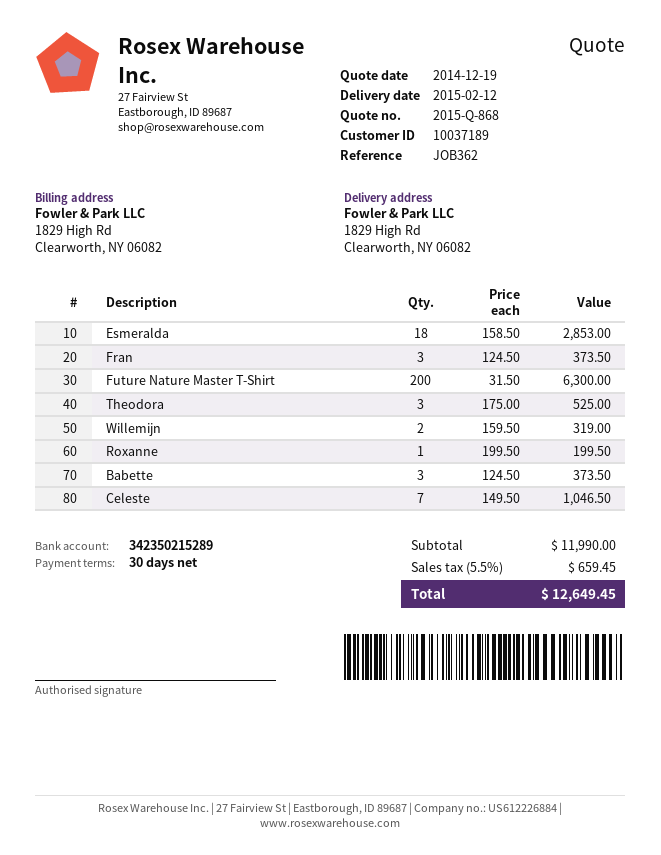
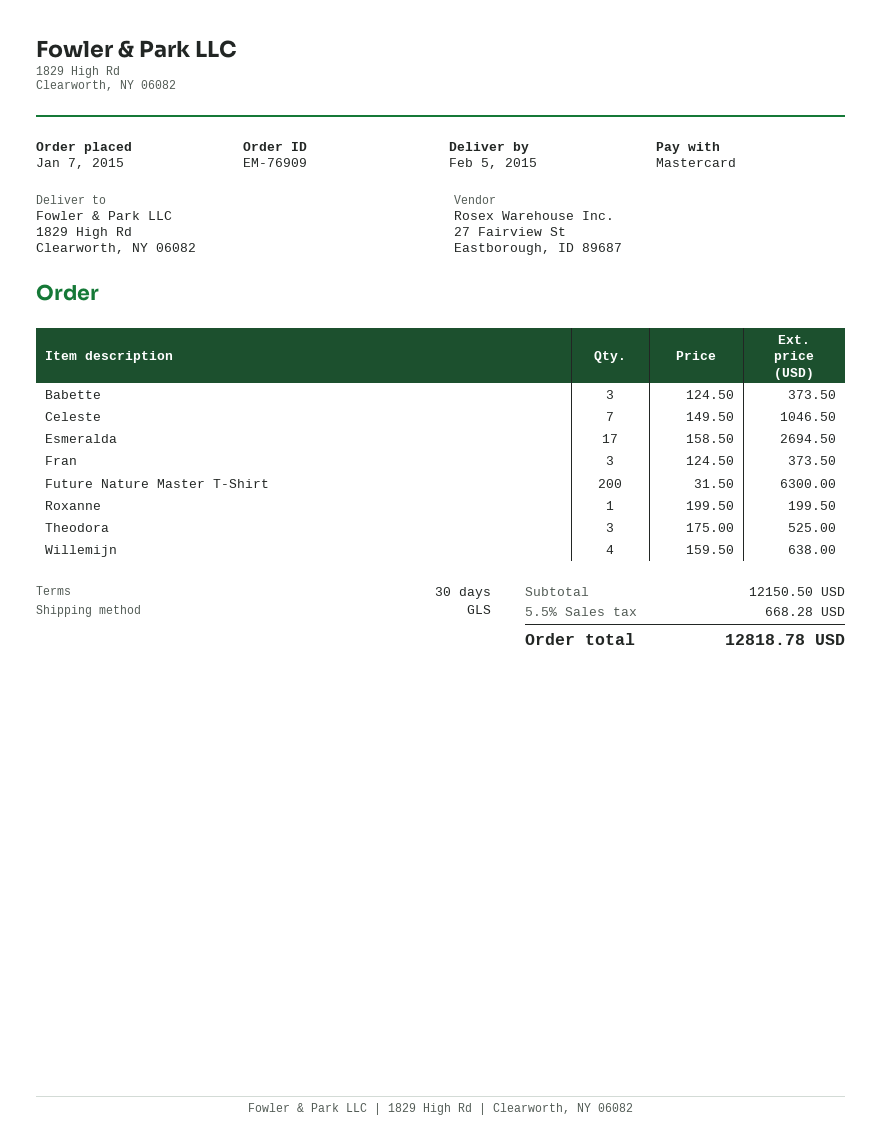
delivery date: 2015-02-12 -> 2015-02-05
Esmeralda: 18 x 158.50 = 2853.00 -> 17 x 158.50 = 2694.50
Willemijn: 2 x 159.50 = 319.00 -> 4 x 159.50 = 638.00
subtotal: 11990.00 -> 12150.50
tax: 5.5% = 659.45 -> 5.5% = 668.28
total: 12649.45 -> 12818.78

